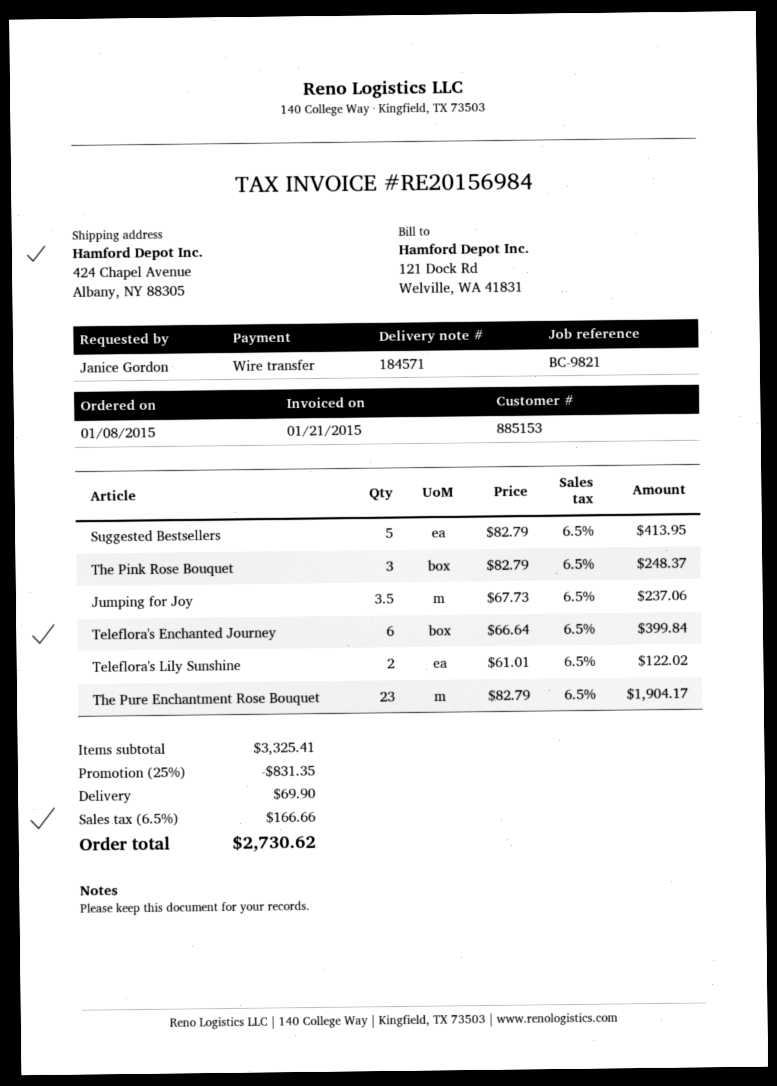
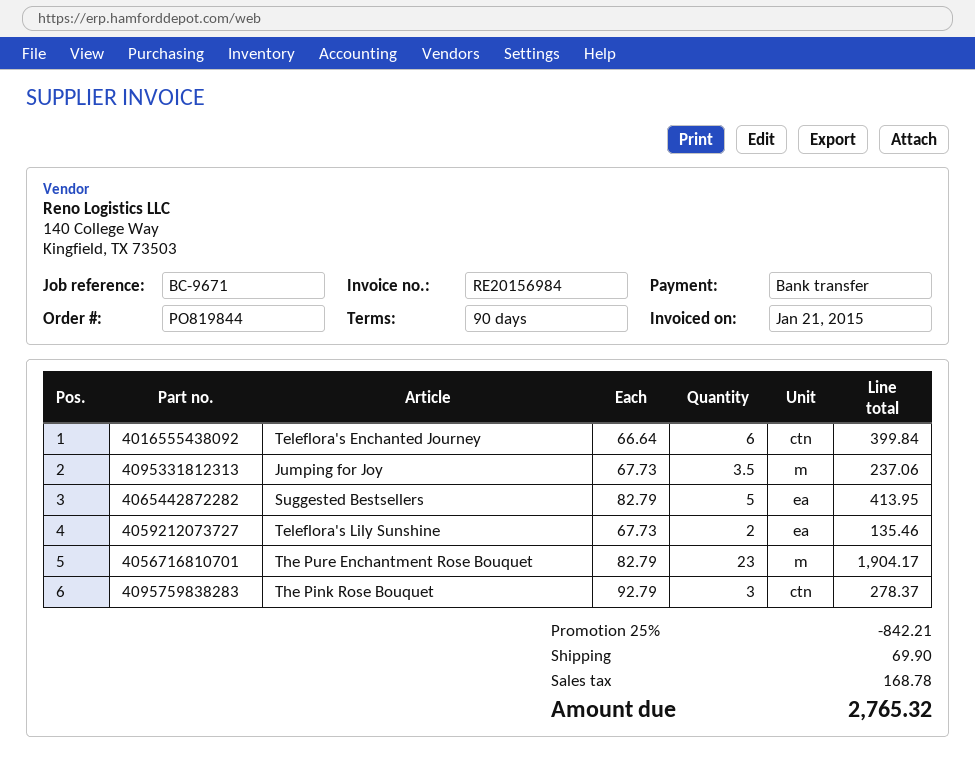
reference: BC-9821 -> BC-9671
The Pink Rose Bouquet: 3 x 82.79 = 248.37 -> 3 x 92.79 = 278.37
Teleflora's Lily Sunshine: 2 x 61.01 = 122.02 -> 2 x 67.73 = 135.46
discount: 25% = 831.35 -> 25% = 842.21
tax: 166.66 -> 168.78
total: 2730.62 -> 2765.32

